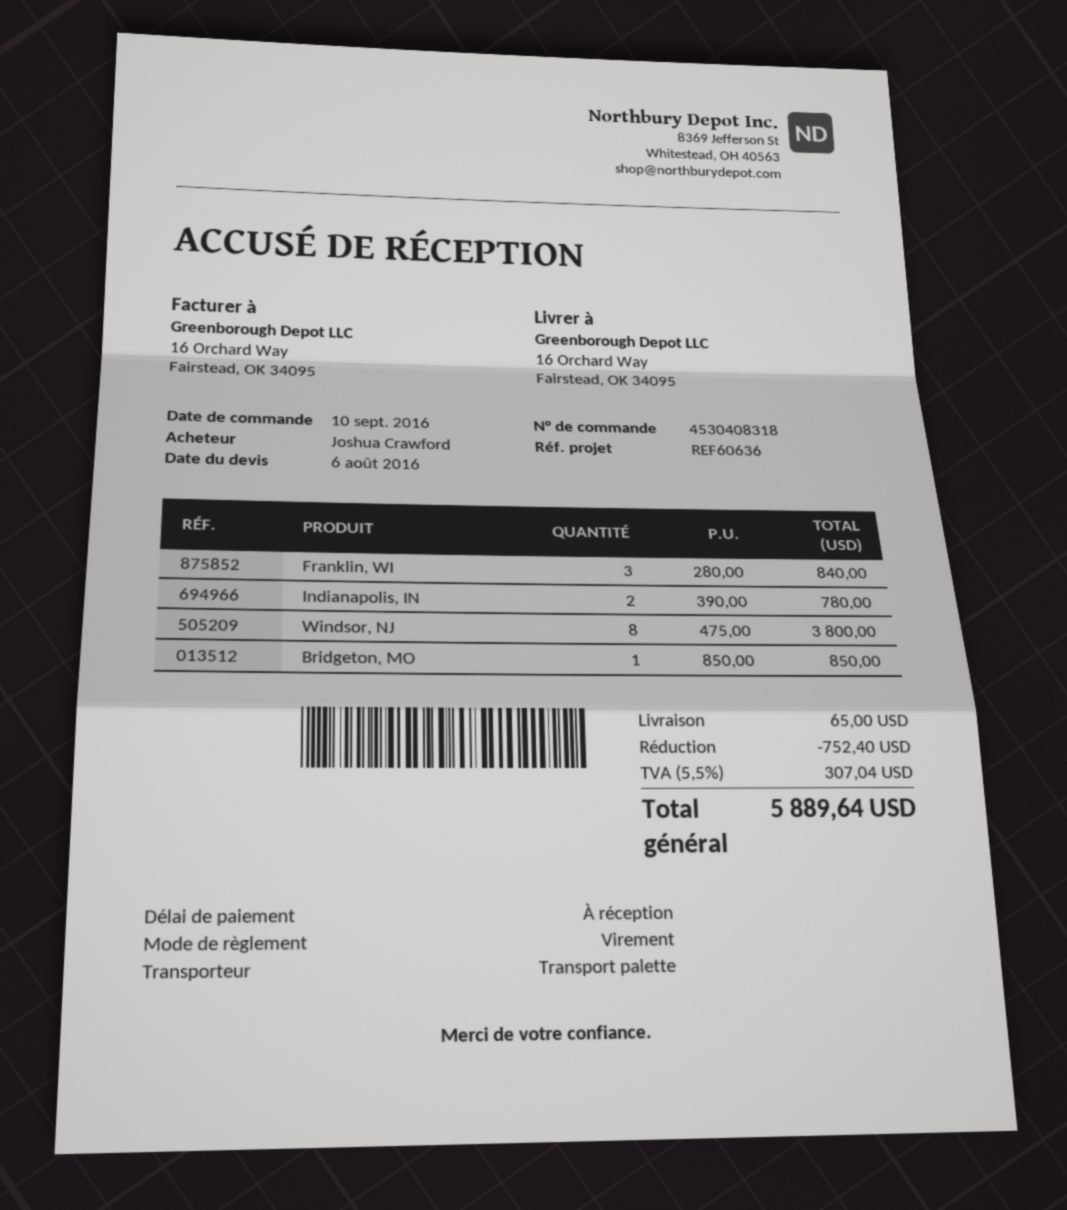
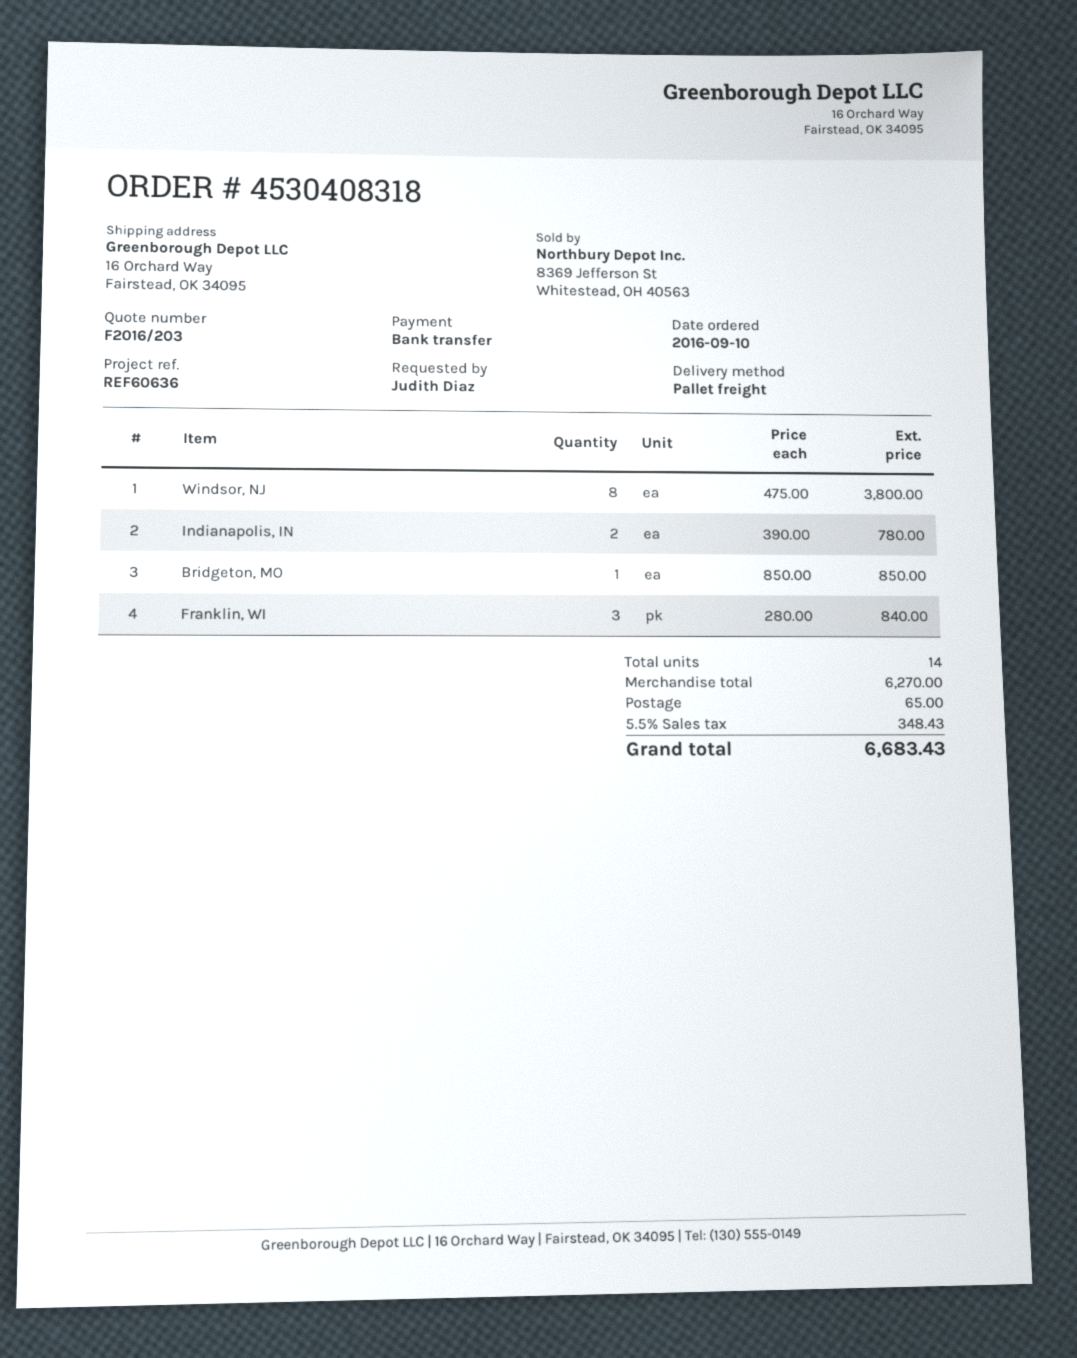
ordered by: Joshua Crawford -> Judith Diaz
discount: 752.40 -> none
tax: 5.5% = 307.04 -> 5.5% = 348.43
total: 5889.64 -> 6683.43

